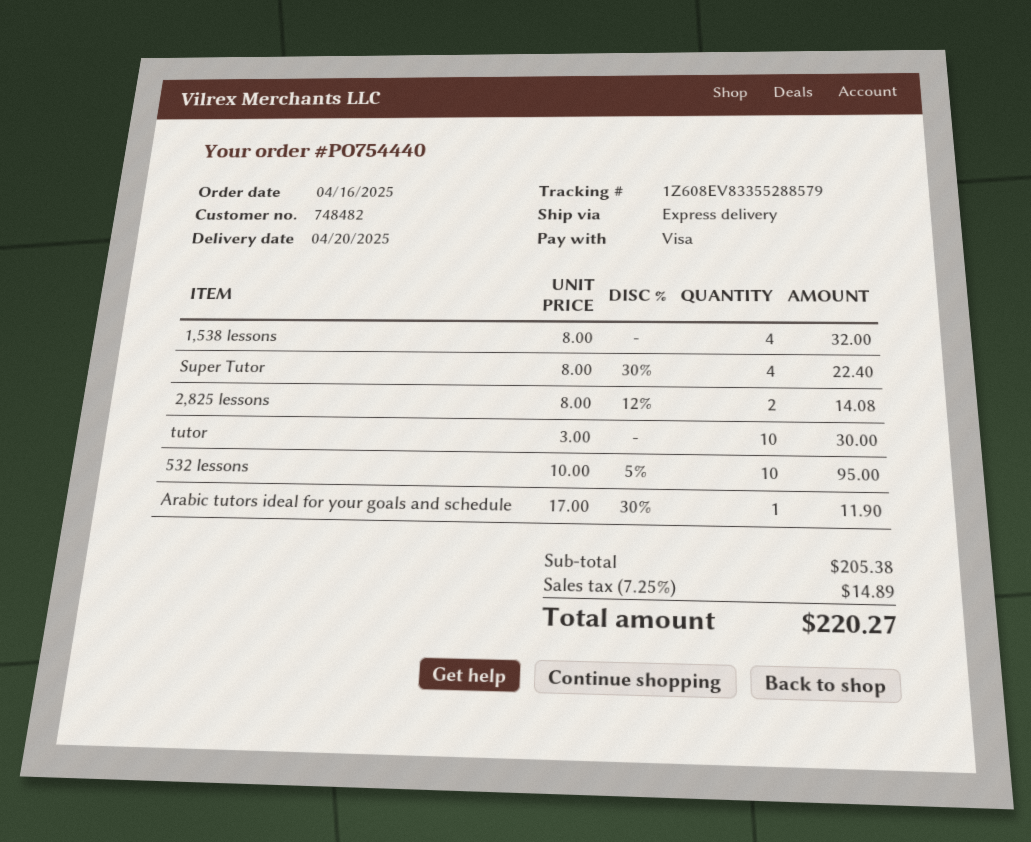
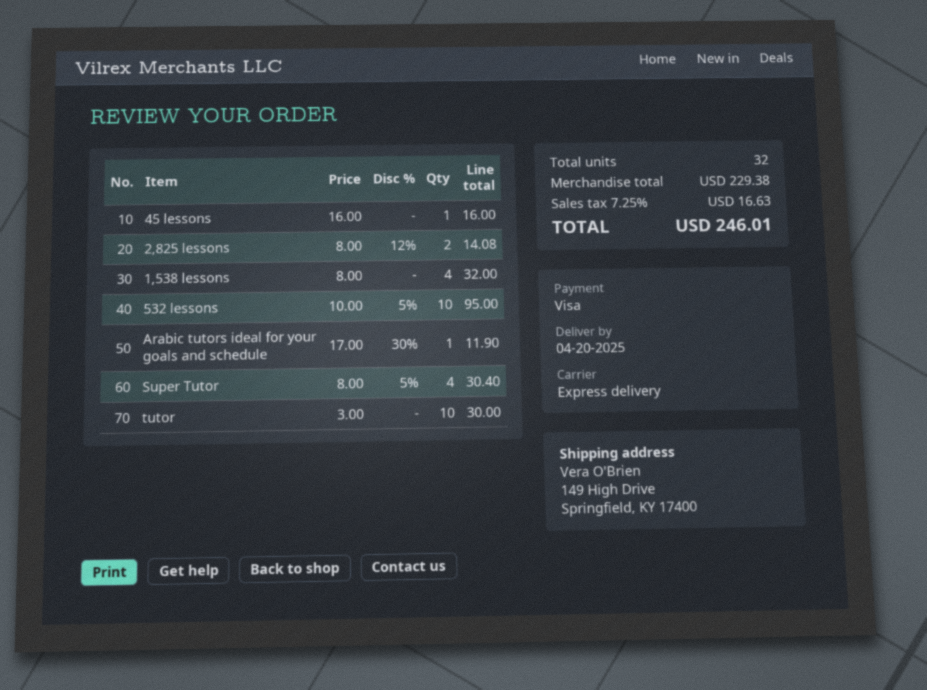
Super Tutor: 4 x 8.00 - 30% = 22.40 -> 4 x 8.00 - 5% = 30.40
45 lessons: none -> 1 x 16.00 = 16.00
subtotal: 205.38 -> 229.38
tax: 7.25% = 14.89 -> 7.25% = 16.63
total: 220.27 -> 246.01

